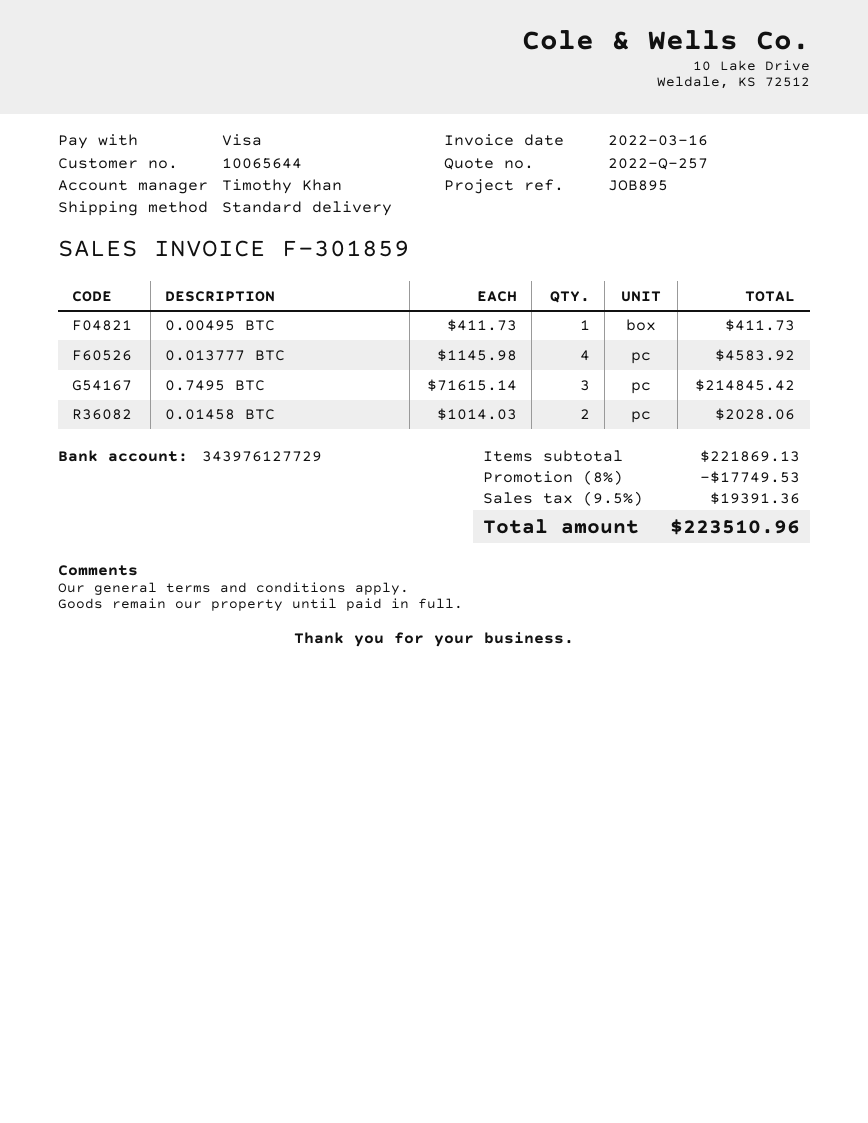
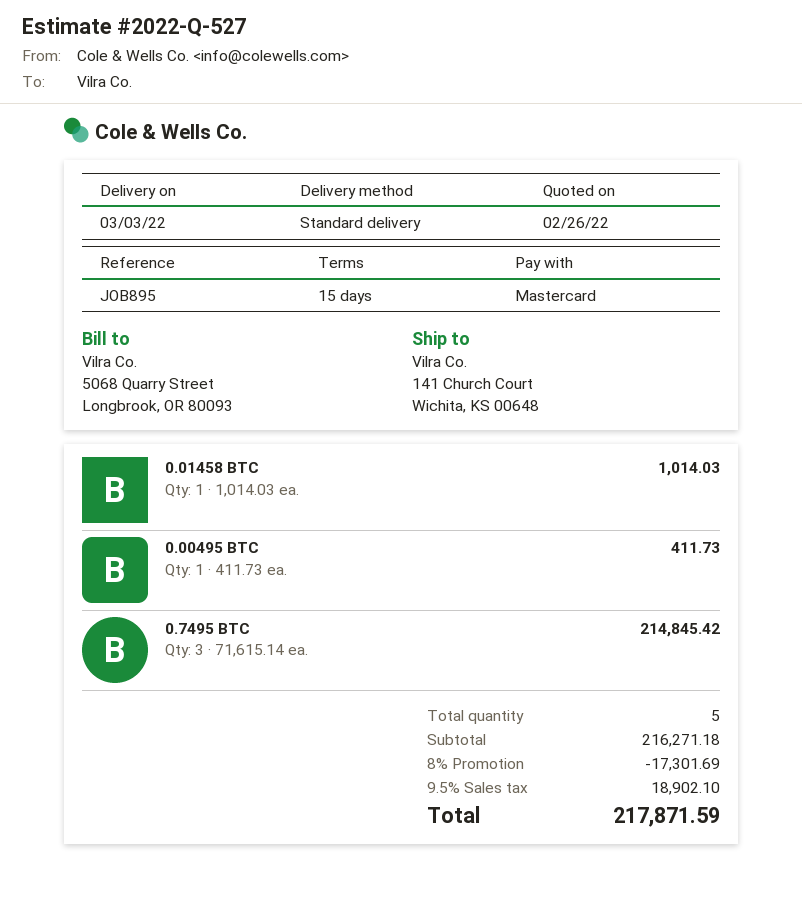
quote number: 2022-Q-257 -> 2022-Q-527
payment method: Visa -> Mastercard
0.013777 BTC: 4 x 1145.98 = 4583.92 -> none
0.01458 BTC: 2 x 1014.03 = 2028.06 -> 1 x 1014.03 = 1014.03
subtotal: 221869.13 -> 216271.18
discount: 8% = 17749.53 -> 8% = 17301.69
tax: 9.5% = 19391.36 -> 9.5% = 18902.10
total: 223510.96 -> 217871.59

